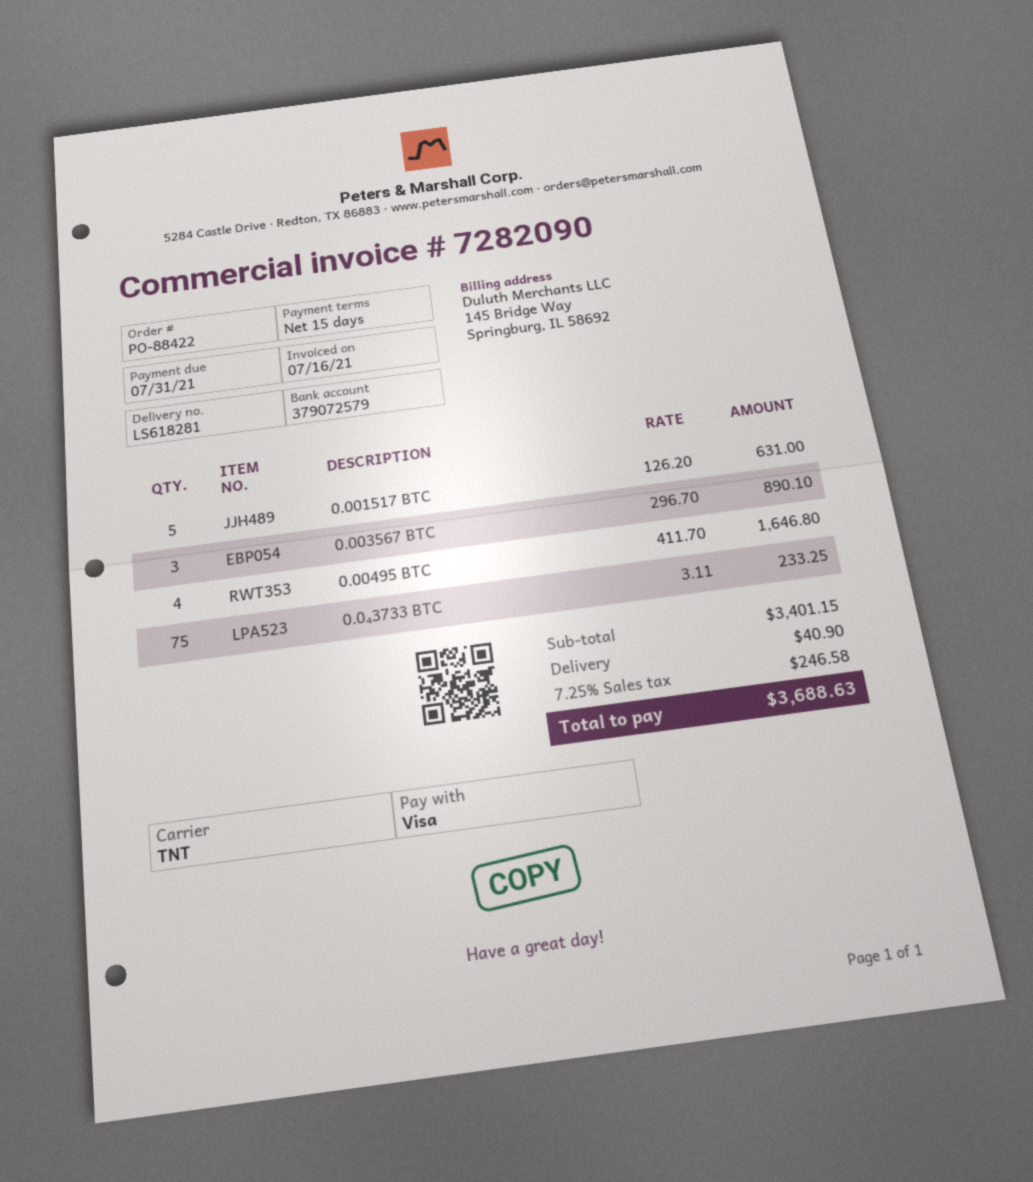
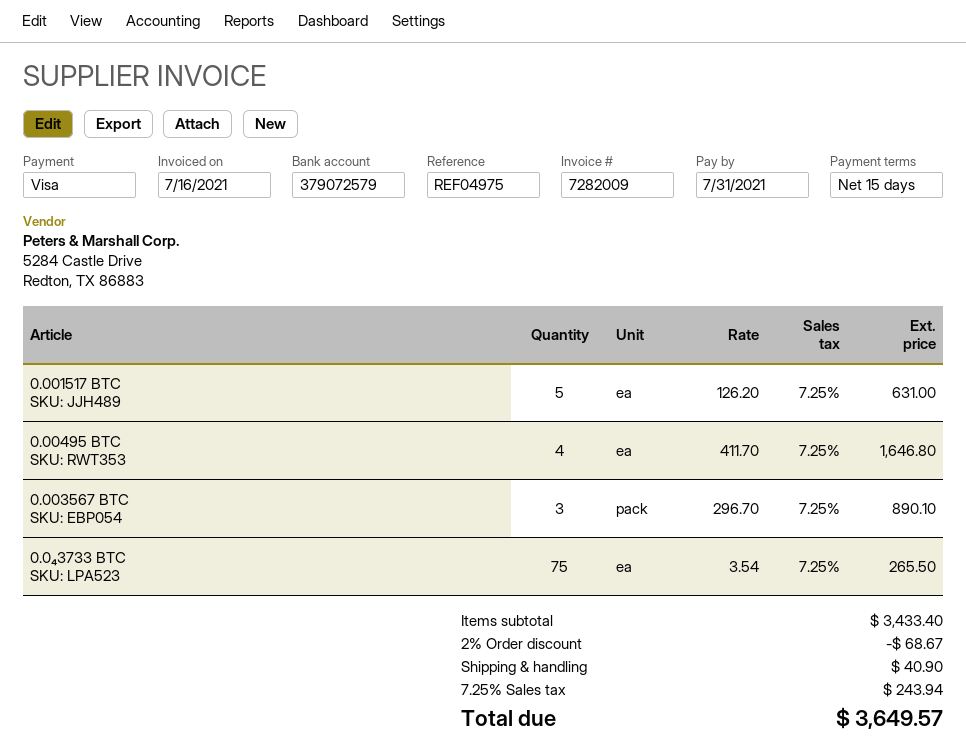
invoice number: 7282090 -> 7282009
0.0₄3733 BTC: 75 x 3.11 = 233.25 -> 75 x 3.54 = 265.50
subtotal: 3401.15 -> 3433.40
discount: none -> 2% = 68.67
tax: 7.25% = 246.58 -> 7.25% = 243.94
total: 3688.63 -> 3649.57

